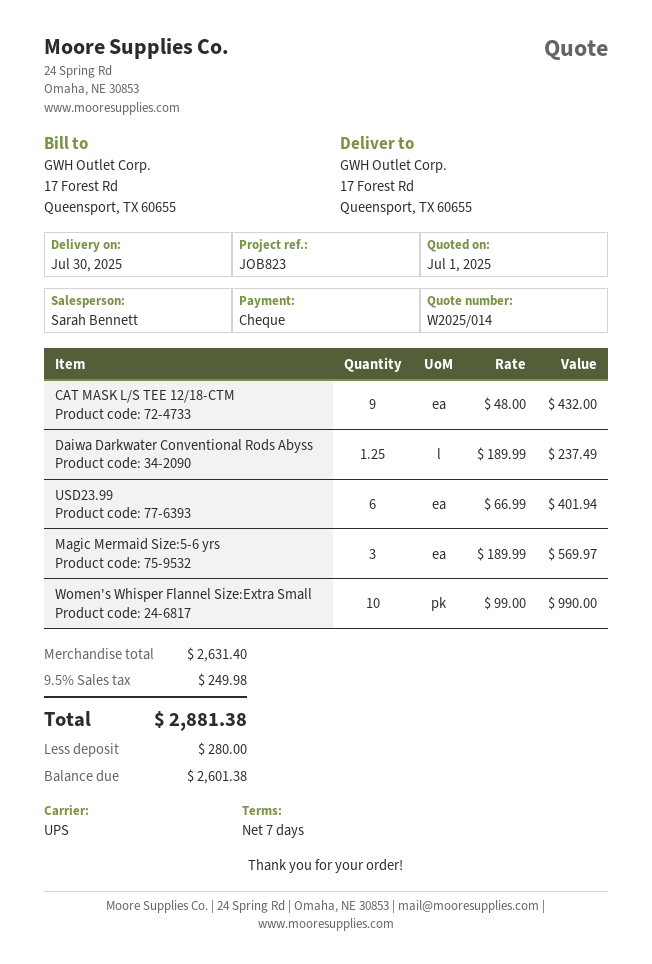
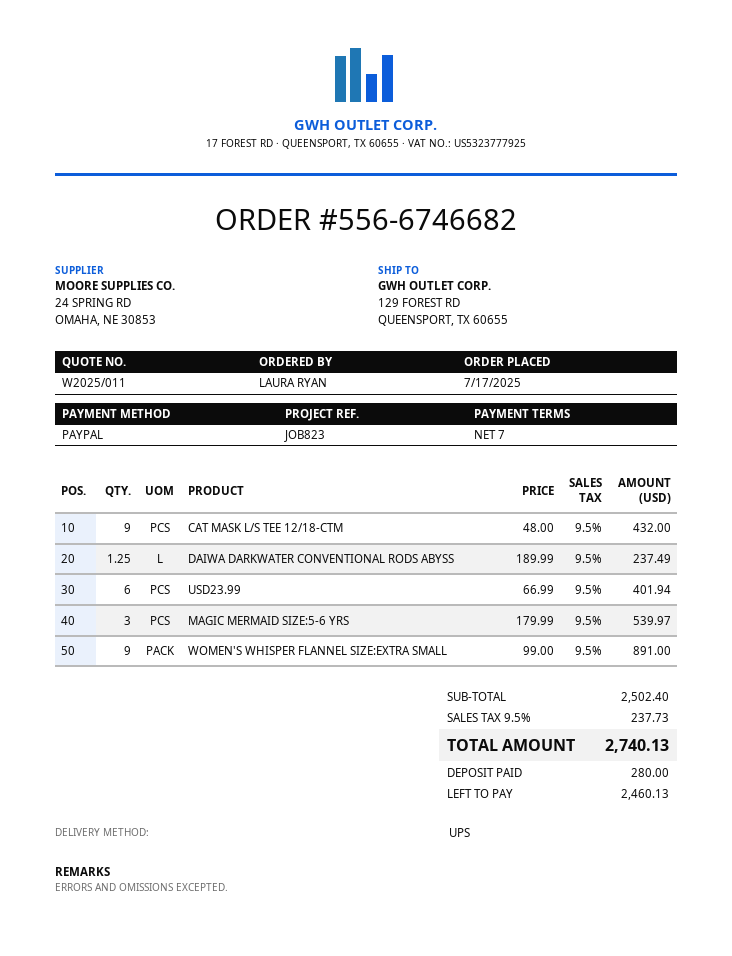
quote number: W2025/014 -> W2025/011
payment method: cheque -> PayPal
ship to: 17 Forest Rd, Queensport, TX 60655 -> 129 FOREST RD, QUEENSPORT, TX 60655
Magic Mermaid Size:5-6 yrs: 3 x 189.99 = 569.97 -> 3 x 179.99 = 539.97
Women's Whisper Flannel Size:Extra Small: 10 x 99.00 = 990.00 -> 9 x 99.00 = 891.00
subtotal: 2631.40 -> 2502.40
tax: 9.5% = 249.98 -> 9.5% = 237.73
total: 2881.38 -> 2740.13
balance: 2601.38 -> 2460.13

